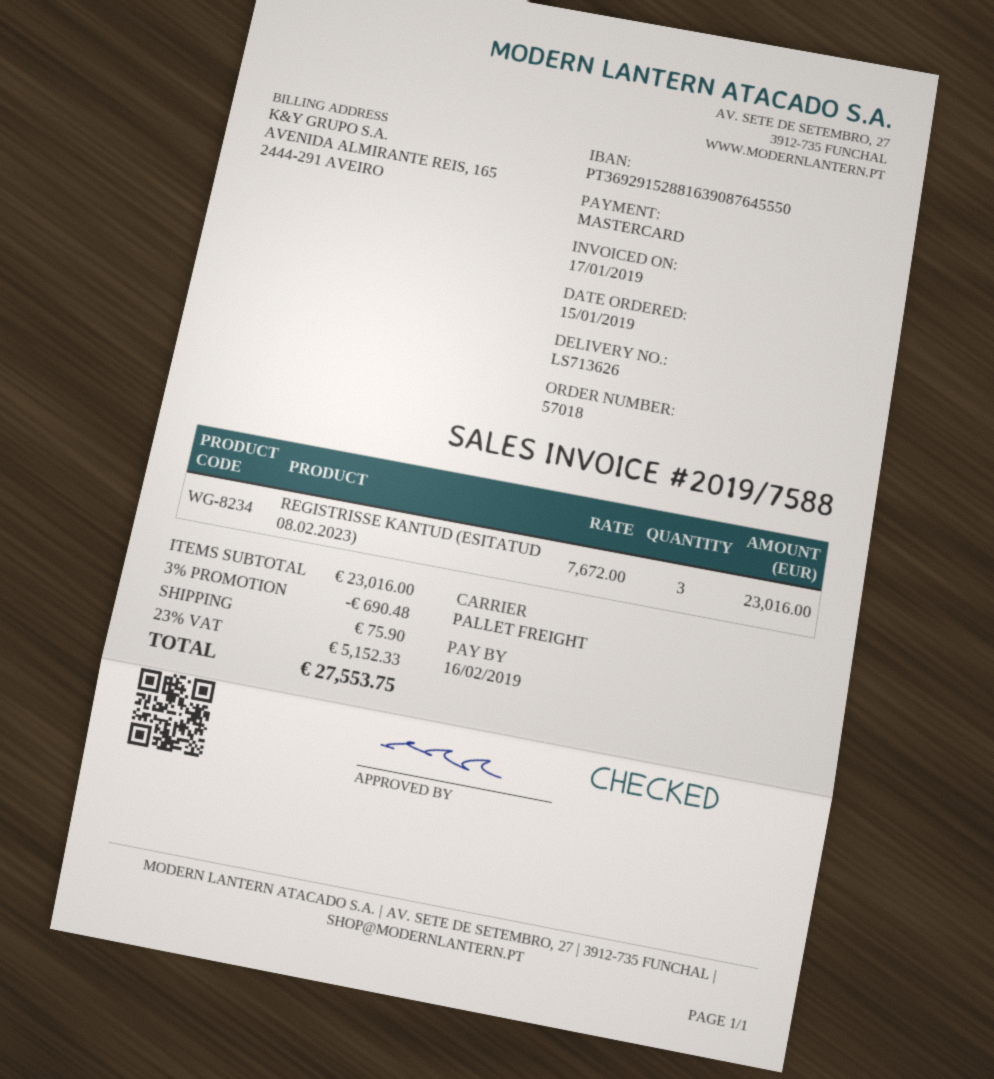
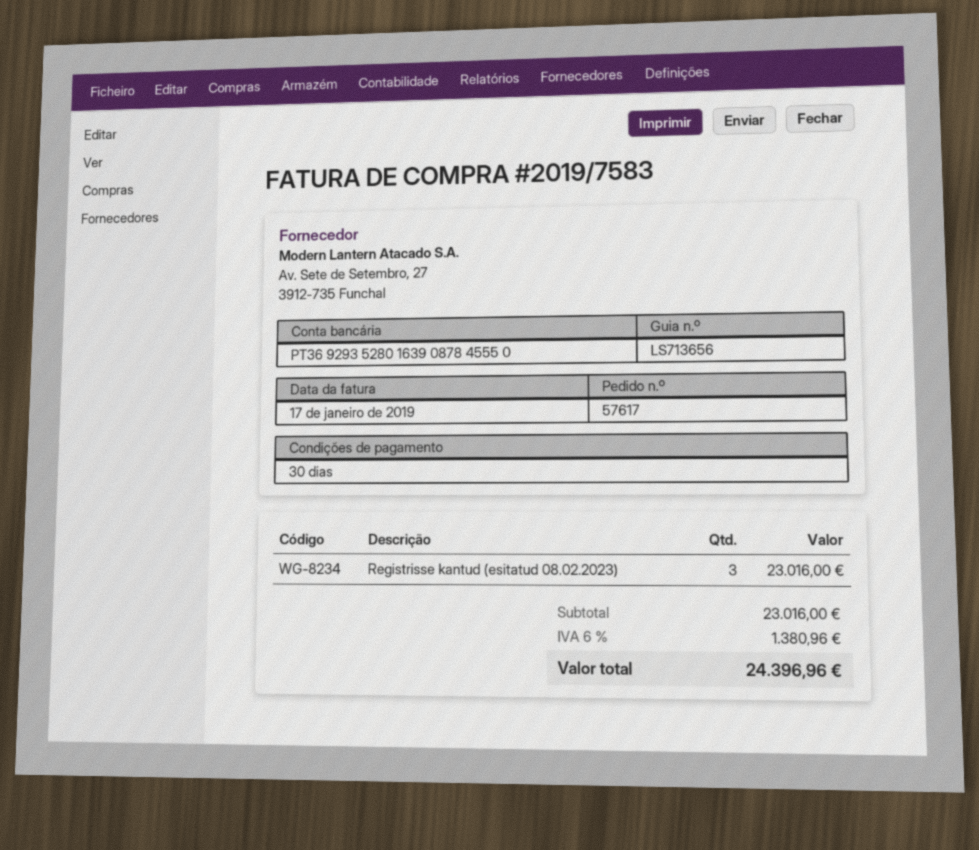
order number: 57018 -> 57617
delivery note number: LS713626 -> LS713656
invoice number: 2019/7588 -> 2019/7583
bank account: PT36929152881639087645550 -> PT36929352801639087845550
discount: 3% = 690.48 -> none
shipping: 75.90 -> none
tax: 23% = 5152.33 -> 6% = 1380.96
total: 27553.75 -> 24396.96

